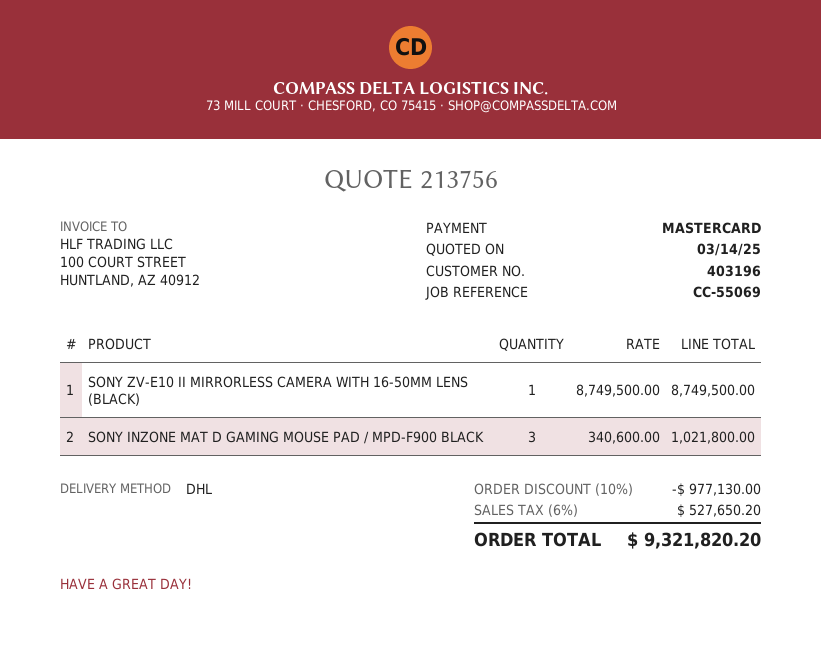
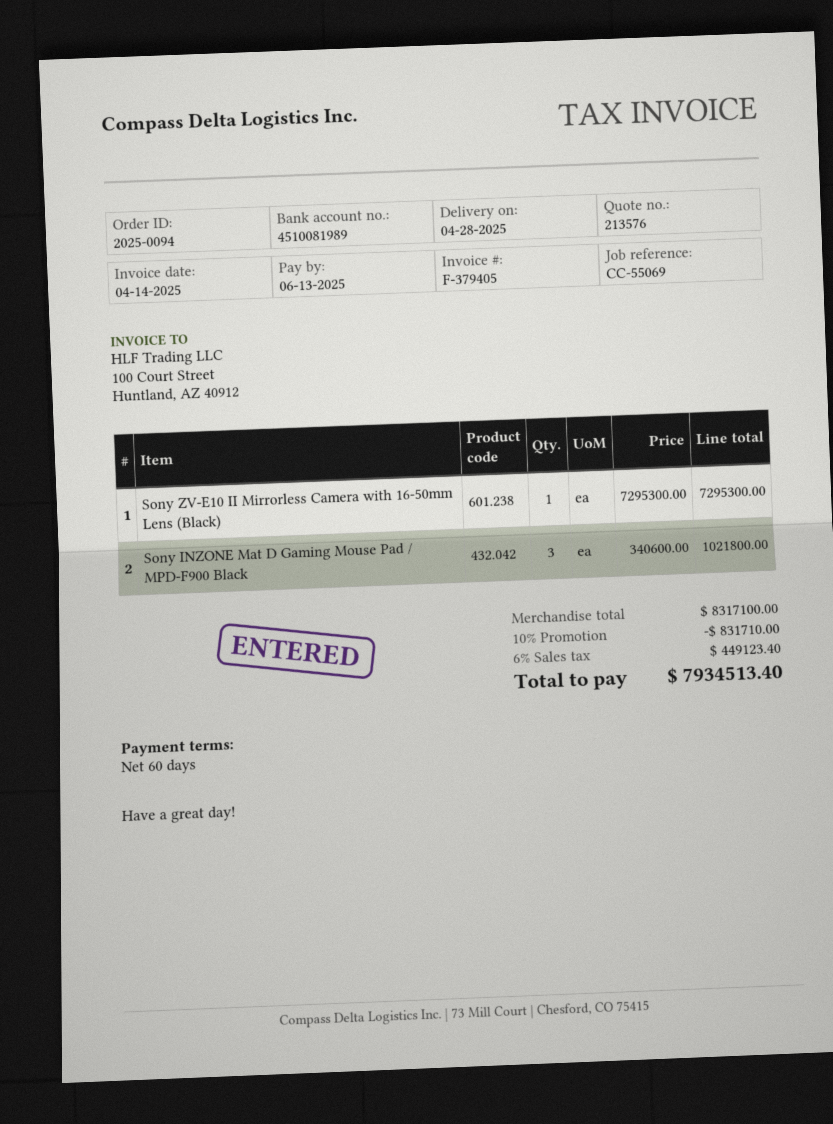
quote number: 213756 -> 213576
SONY ZV-E10 II MIRRORLESS CAMERA WITH 16-50MM LENS (BLACK): 1 x 8749500.00 = 8749500.00 -> 1 x 7295300.00 = 7295300.00
discount: 10% = 977130.00 -> 10% = 831710.00
tax: 6% = 527650.20 -> 6% = 449123.40
total: 9321820.20 -> 7934513.40

